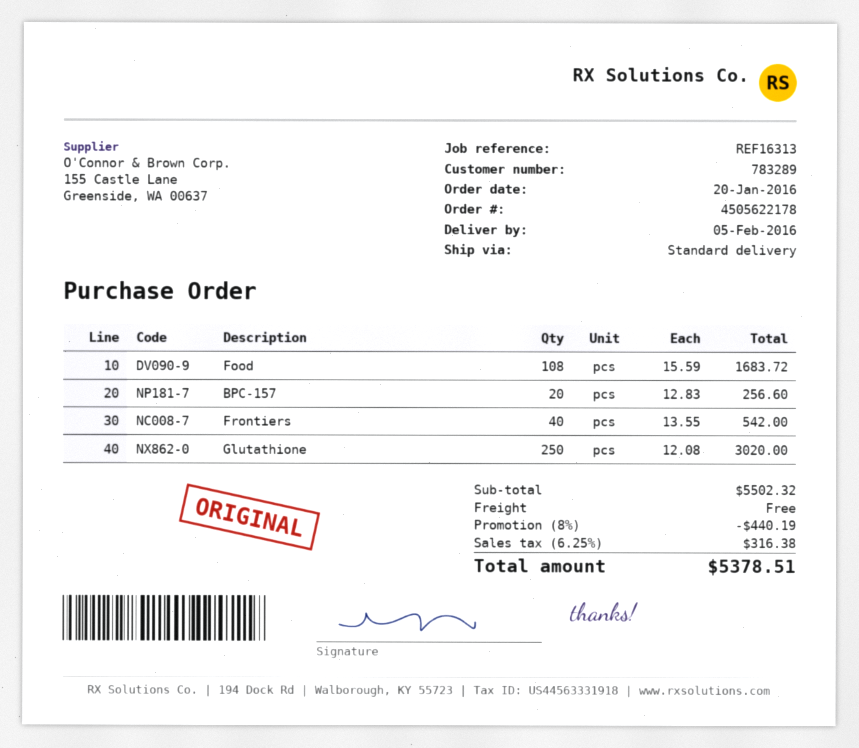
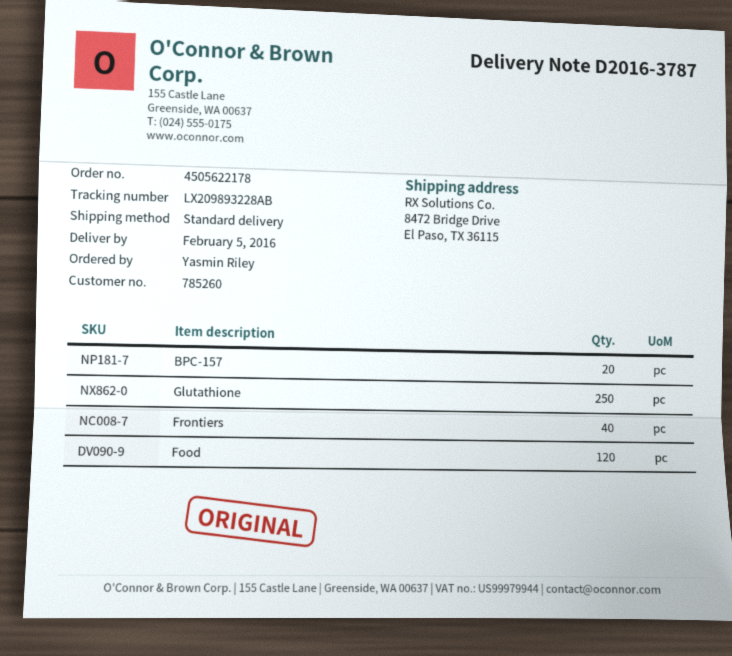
customer number: 783289 -> 785260
Food: 108 -> 120

